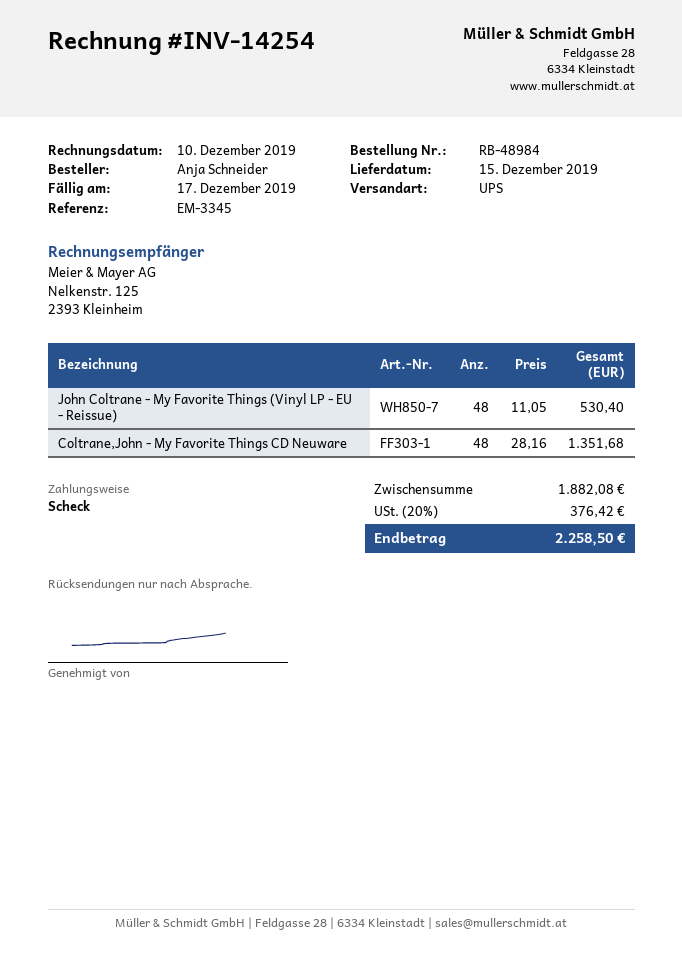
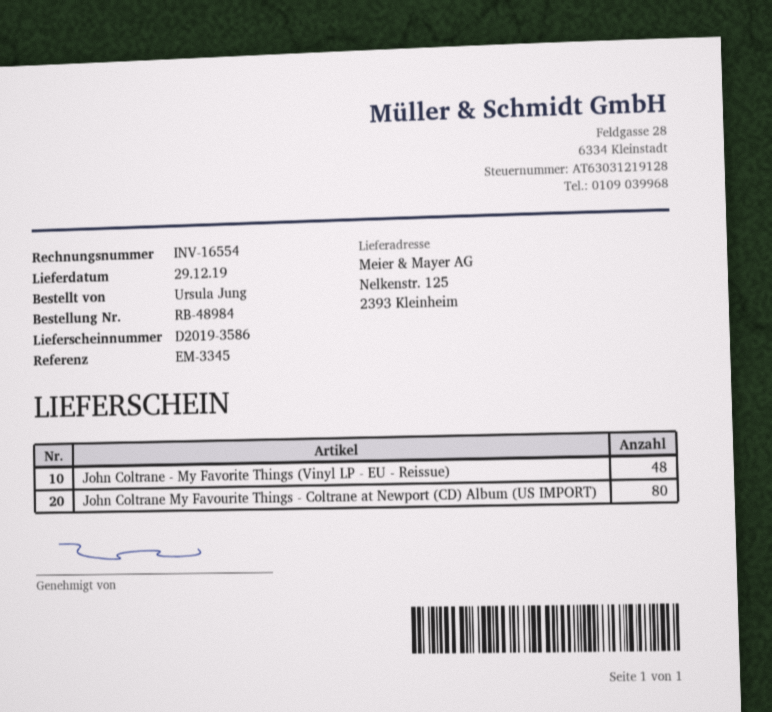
delivery date: 2019-12-15 -> 2019-12-29
invoice number: INV-14254 -> INV-16554
ordered by: Anja Schneider -> Ursula Jung
Coltrane,John - My Favorite Things CD Neuware: 48 -> none
John Coltrane My Favourite Things - Coltrane at Newport (CD) Album (US IMPORT): none -> 80

